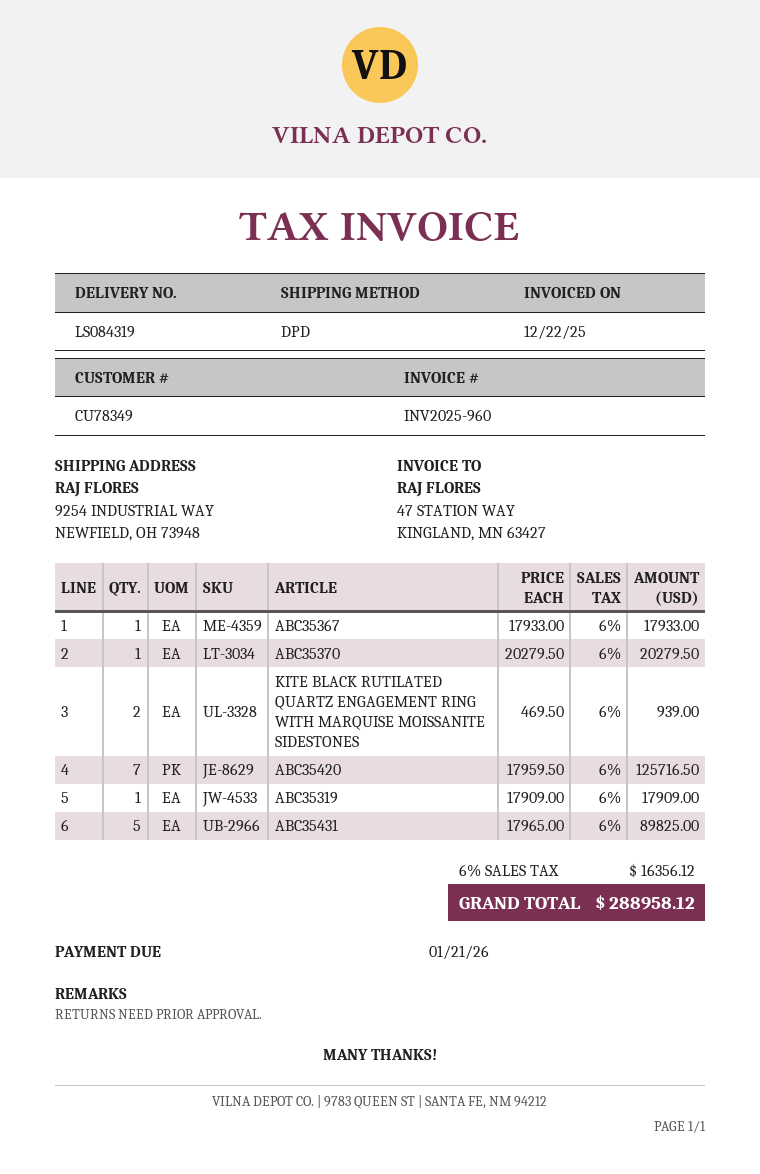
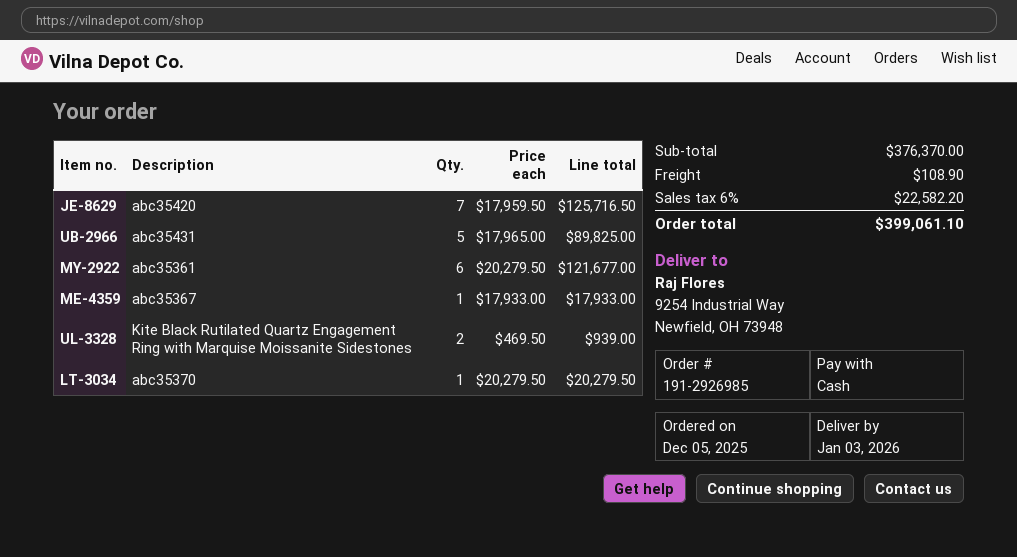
ABC35319: 1 x 17909.00 = 17909.00 -> none
abc35361: none -> 6 x 20279.50 = 121677.00
shipping: none -> 108.90
tax: 6% = 16356.12 -> 6% = 22582.20
total: 288958.12 -> 399061.10

